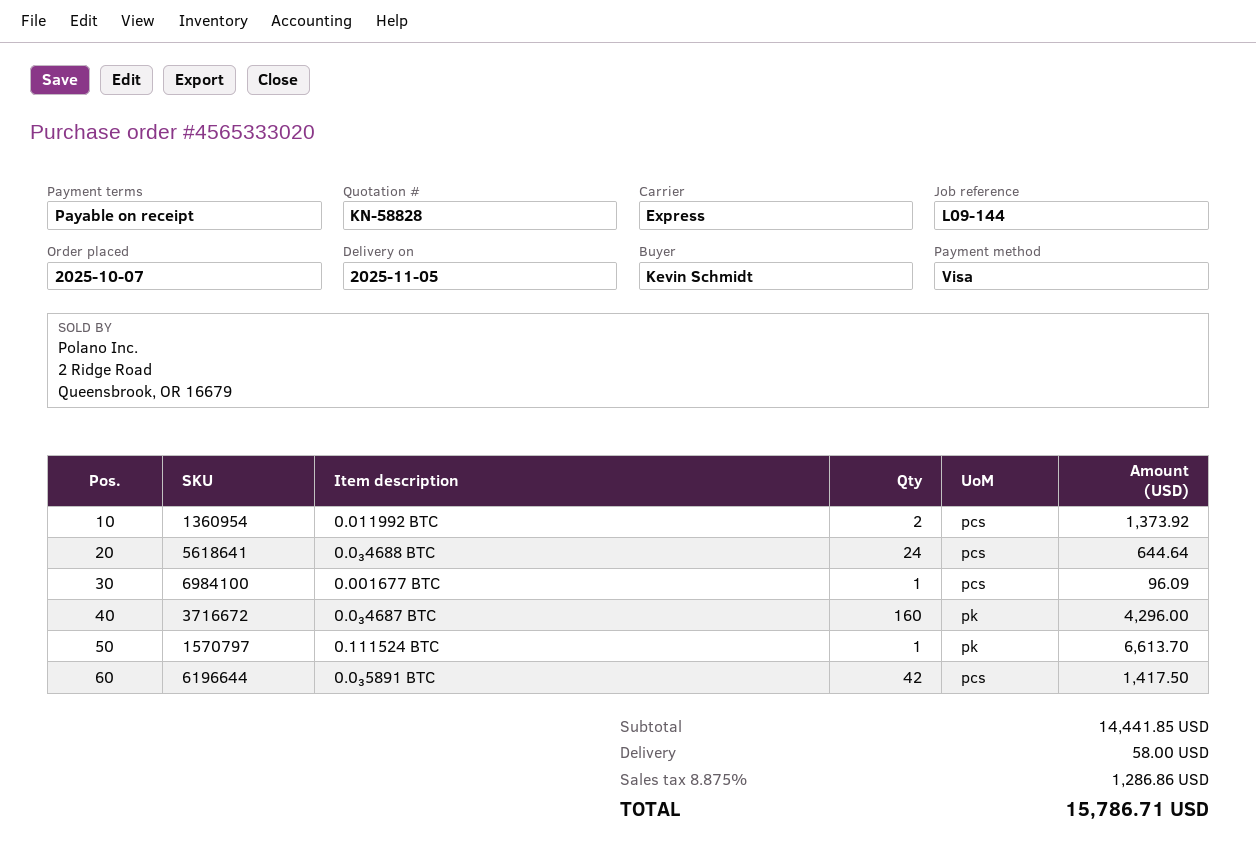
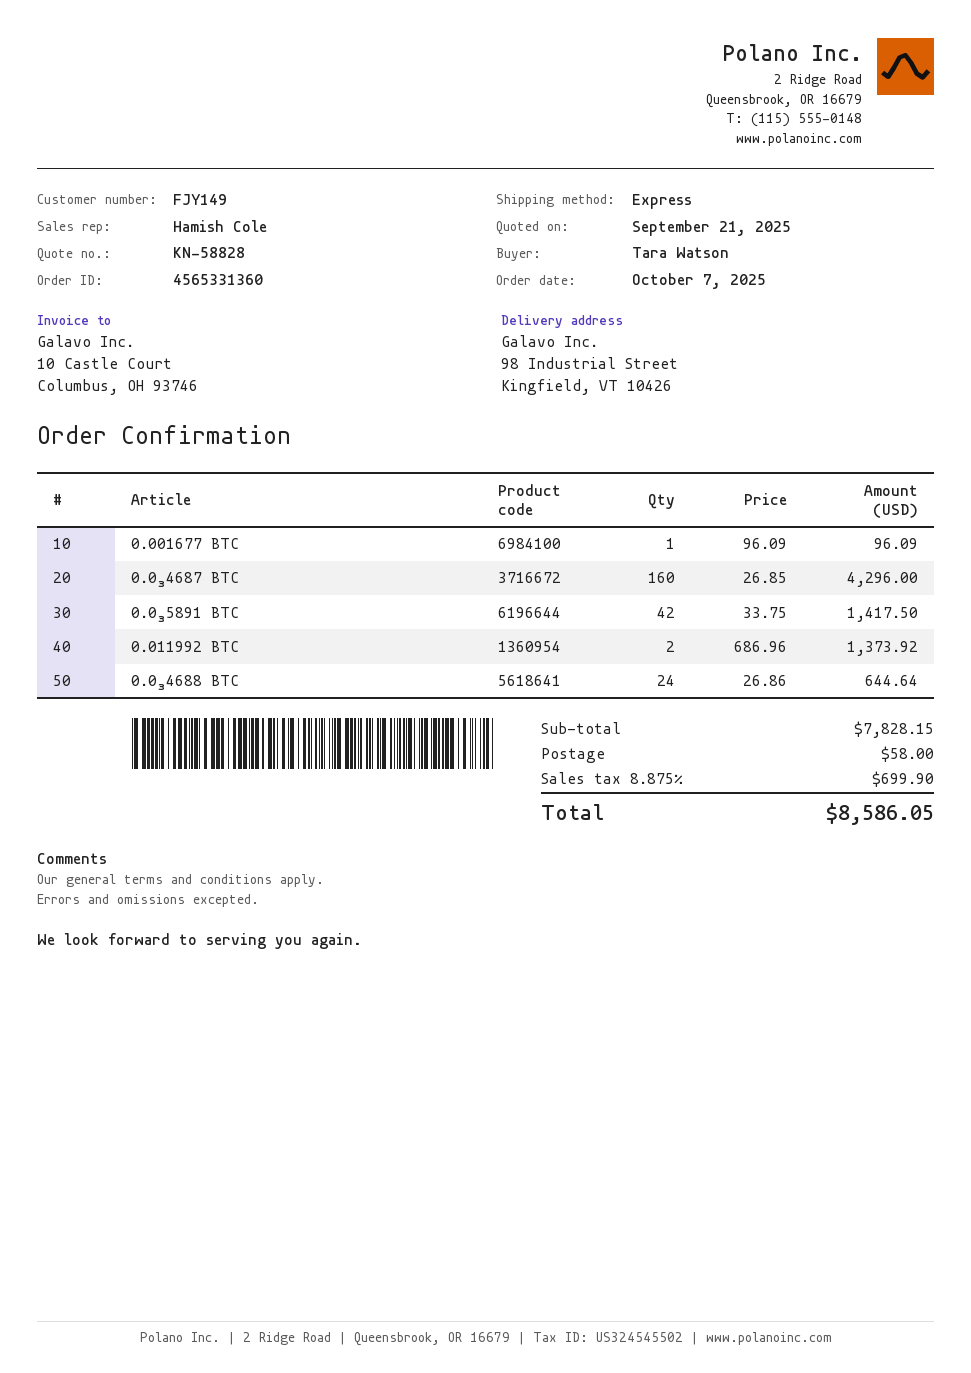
order number: 4565333020 -> 4565331360
ordered by: Kevin Schmidt -> Tara Watson
0.111524 BTC: 1 for 6613.70 -> none
subtotal: 14441.85 -> 7828.15
tax: 8.875% = 1286.86 -> 8.875% = 699.90
total: 15786.71 -> 8586.05

